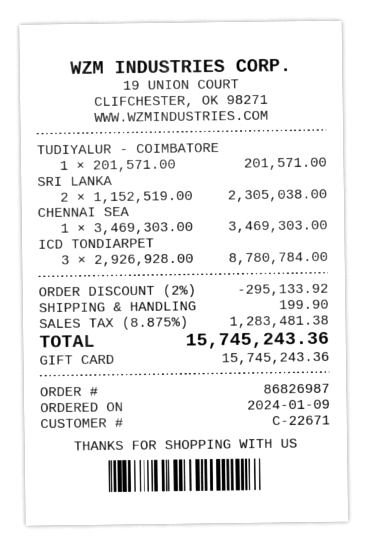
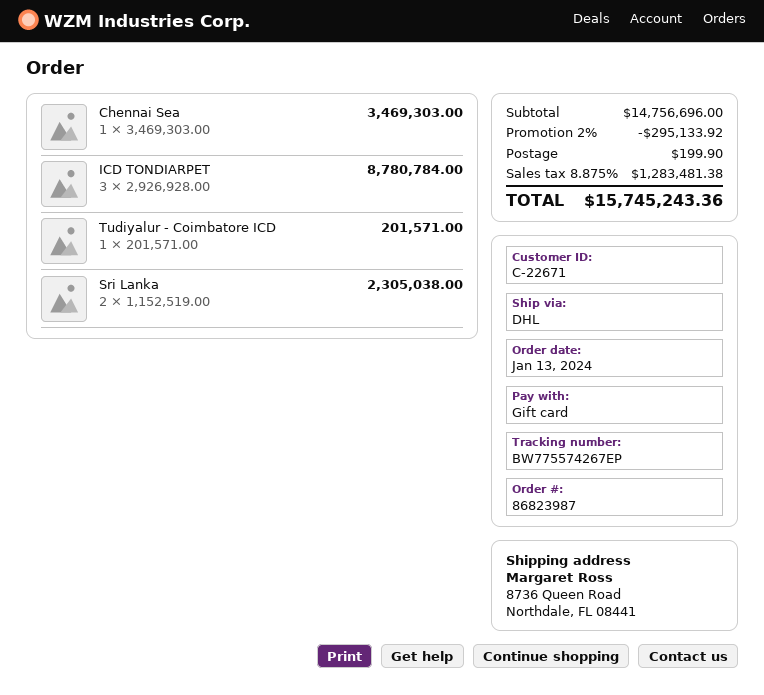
order number: 86826987 -> 86823987
order date: 2024-01-09 -> 2024-01-13

